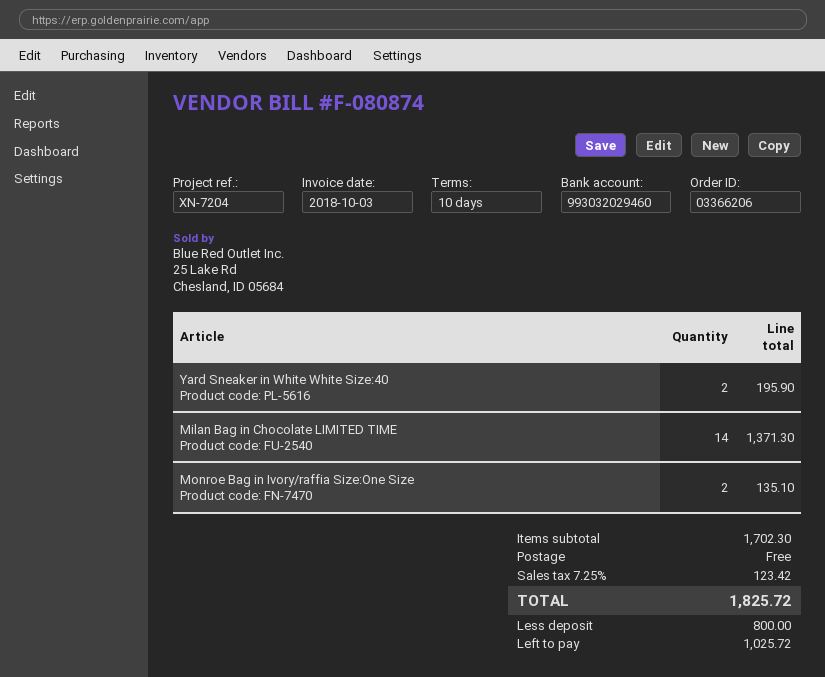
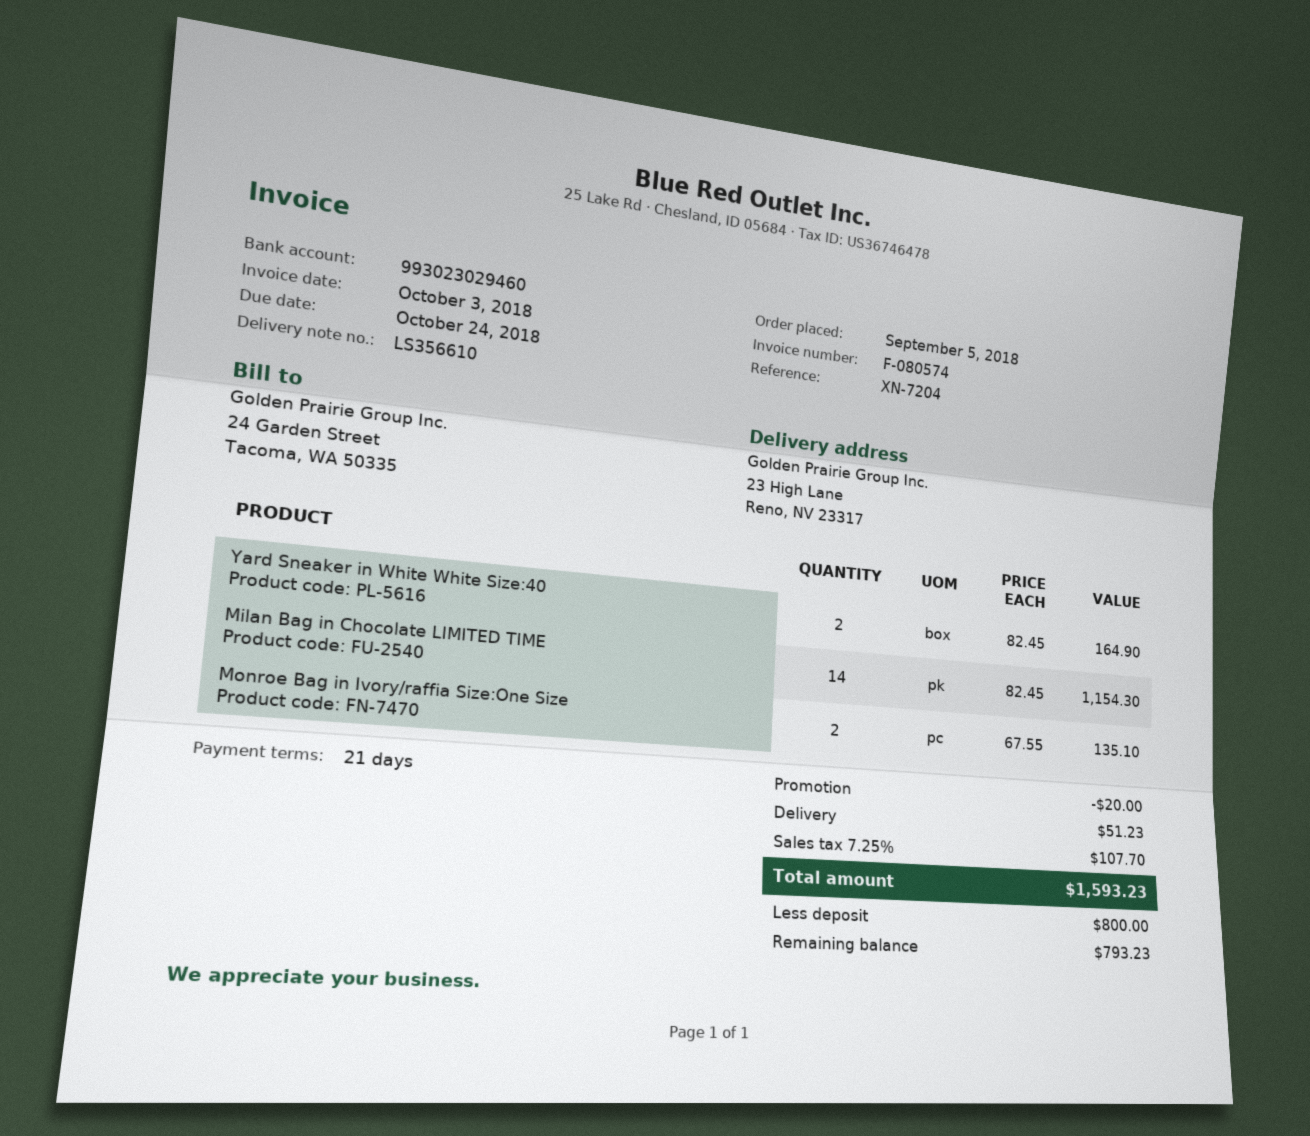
invoice number: F-080874 -> F-080574
payment terms: 10 days -> 21 days
bank account: 993032029460 -> 993023029460
Yard Sneaker in White White Size:40: 2 for 195.90 -> 2 for 164.90
Milan Bag in Chocolate LIMITED TIME: 14 for 1371.30 -> 14 for 1154.30
discount: none -> 20.00
shipping: 0.00 -> 51.23
tax: 7.25% = 123.42 -> 7.25% = 107.70
total: 1825.72 -> 1593.23
balance: 1025.72 -> 793.23

